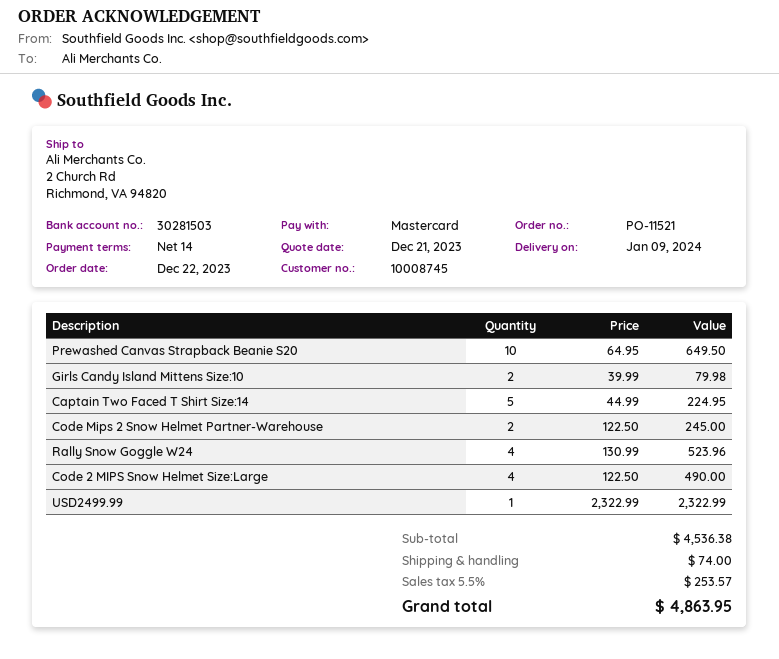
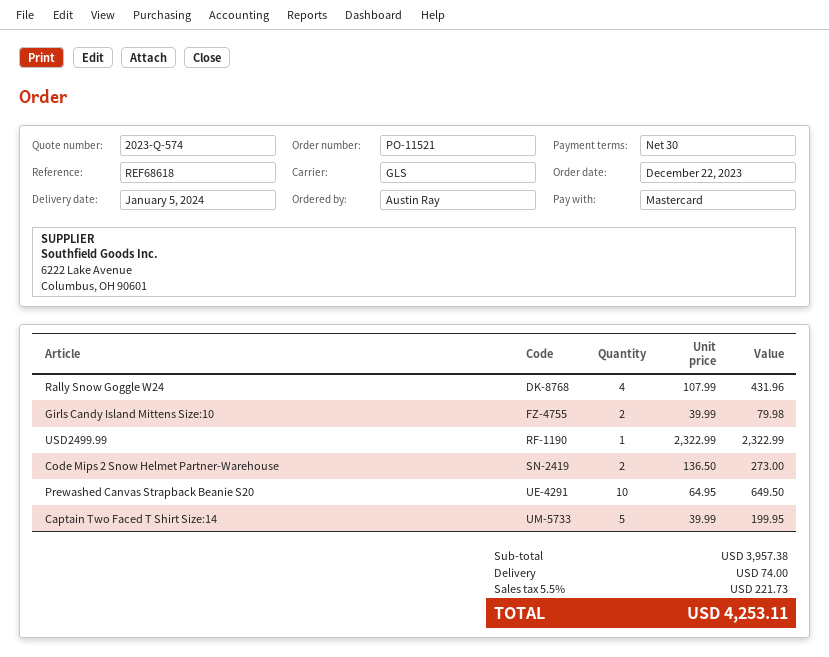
delivery date: 2024-01-09 -> 2024-01-05
payment terms: 14 days -> 30 days
Captain Two Faced T Shirt Size:14: 5 x 44.99 = 224.95 -> 5 x 39.99 = 199.95
Code Mips 2 Snow Helmet Partner-Warehouse: 2 x 122.50 = 245.00 -> 2 x 136.50 = 273.00
Rally Snow Goggle W24: 4 x 130.99 = 523.96 -> 4 x 107.99 = 431.96
Code 2 MIPS Snow Helmet Size:Large: 4 x 122.50 = 490.00 -> none
subtotal: 4536.38 -> 3957.38
tax: 5.5% = 253.57 -> 5.5% = 221.73
total: 4863.95 -> 4253.11

